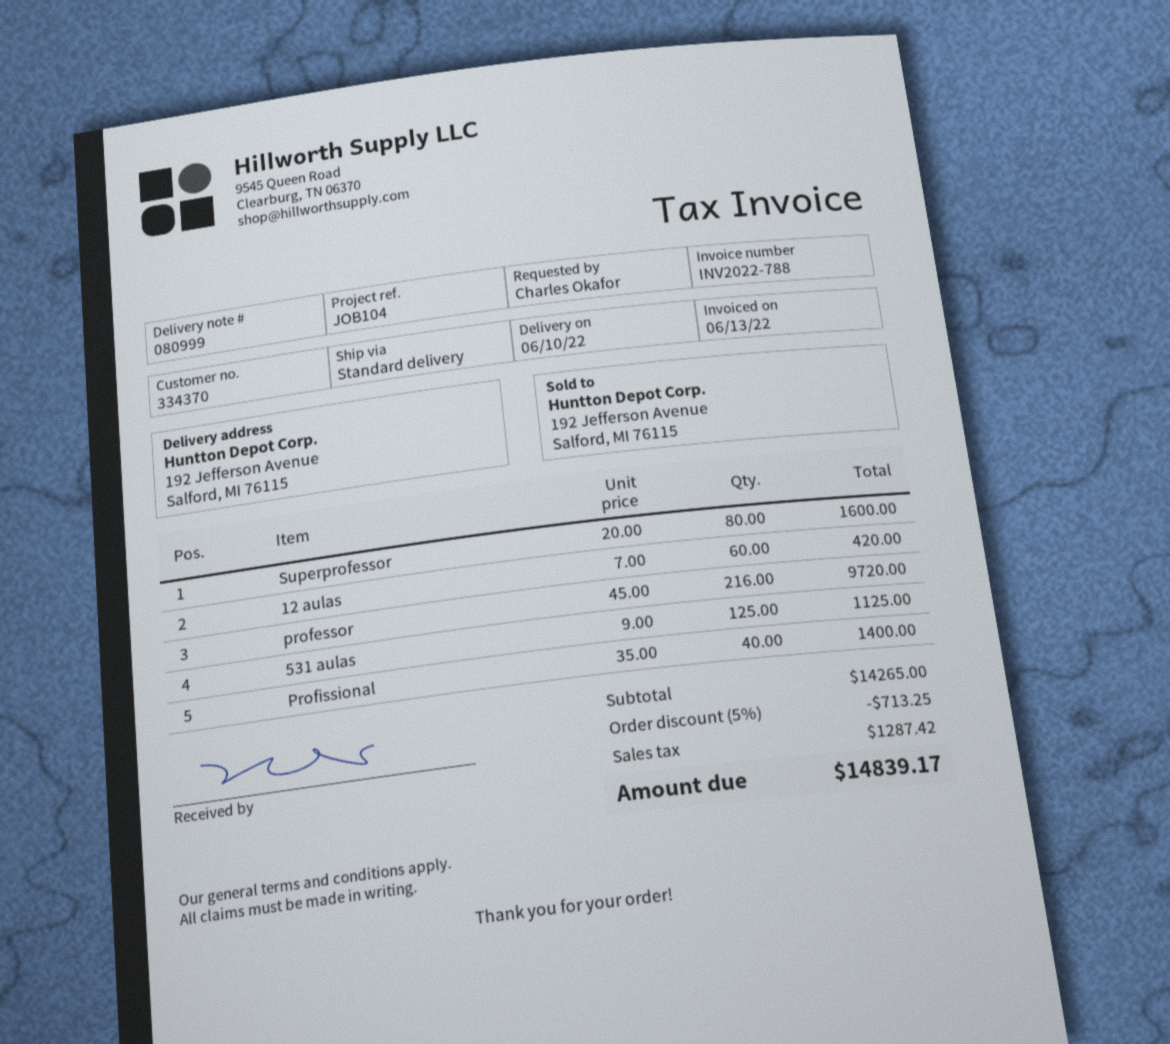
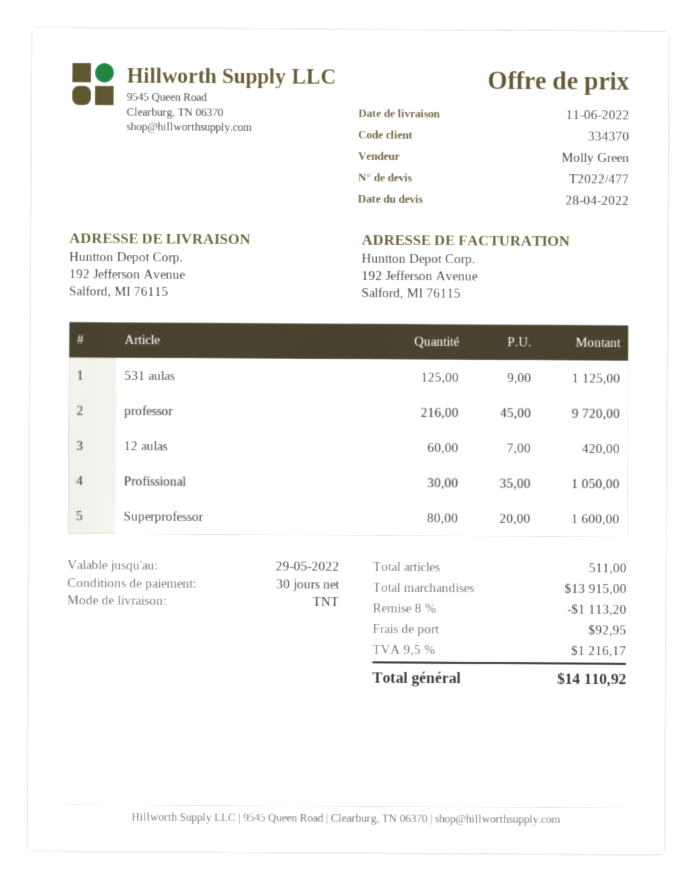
delivery date: 2022-06-10 -> 2022-06-11
shipping method: standard -> TNT
Profissional: 40 x 35.00 = 1400.00 -> 30 x 35.00 = 1050.00
subtotal: 14265.00 -> 13915.00
discount: 5% = 713.25 -> 8% = 1113.20
shipping: none -> 92.95
tax: 1287.42 -> 1216.17
total: 14839.17 -> 14110.92

